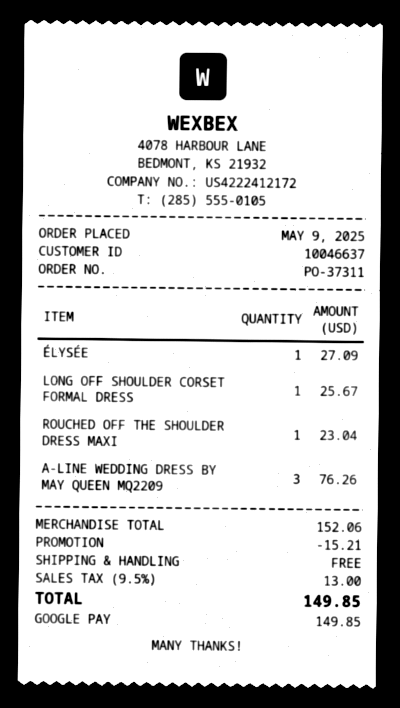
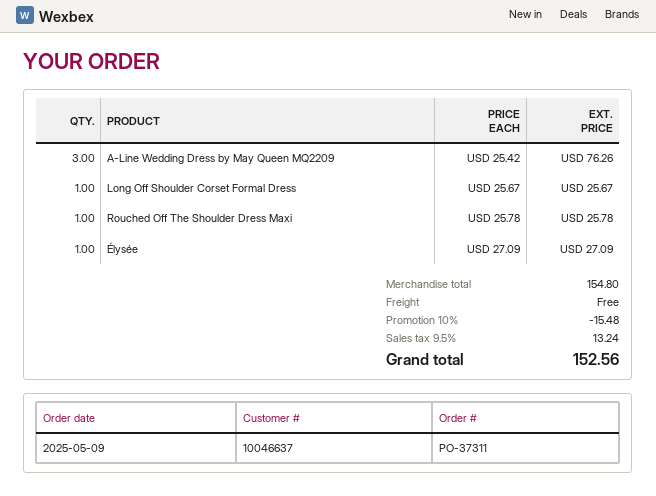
ROUCHED OFF THE SHOULDER DRESS MAXI: 1 for 23.04 -> 1 for 25.78
subtotal: 152.06 -> 154.80
discount: 15.21 -> 15.48
tax: 9.5% = 13.00 -> 9.5% = 13.24
total: 149.85 -> 152.56

